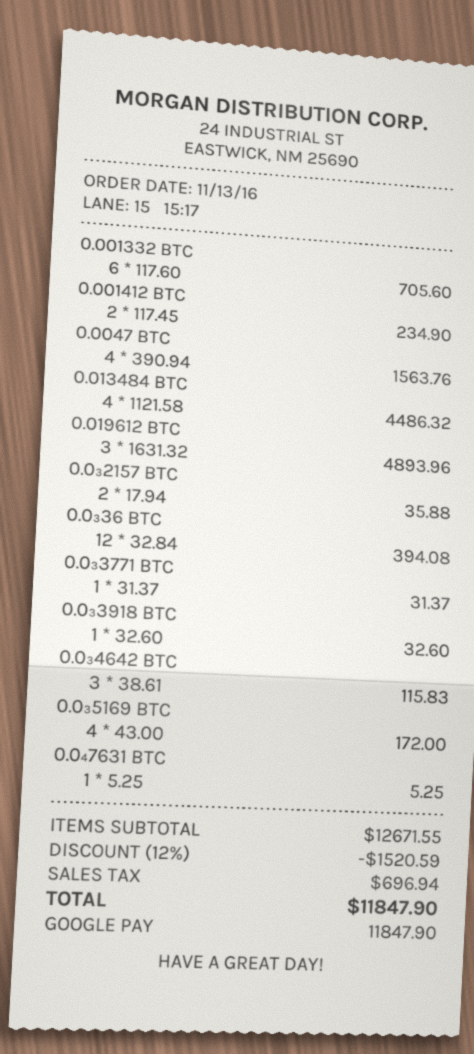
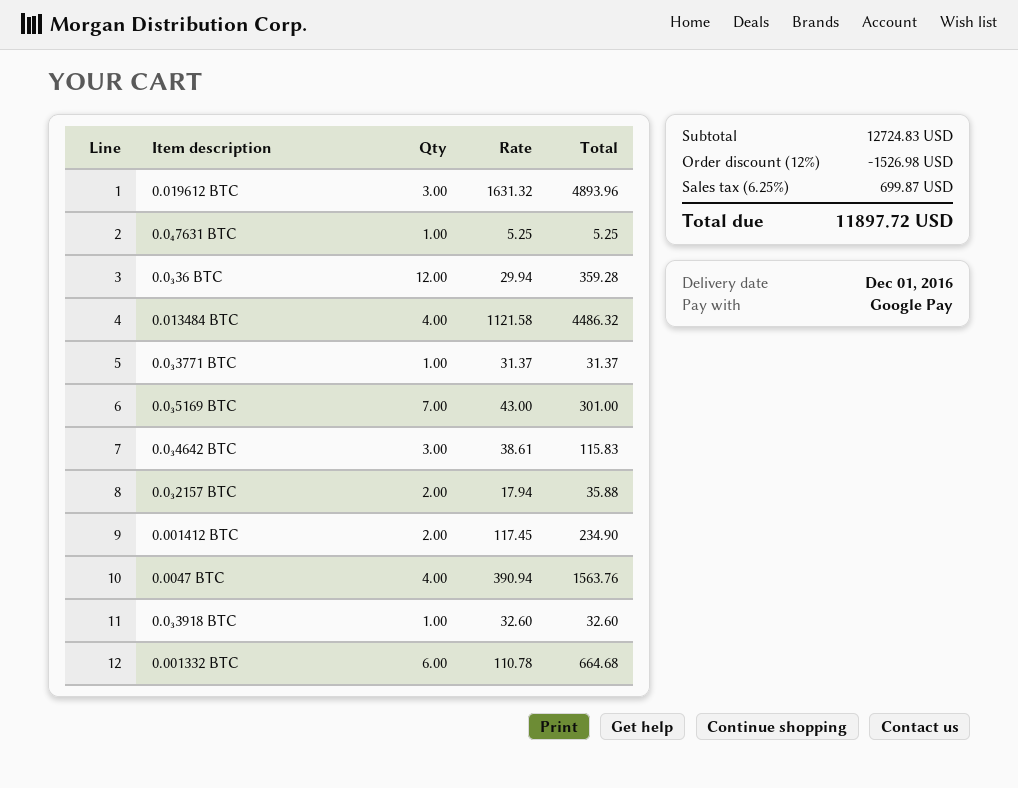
0.001332 BTC: 6 x 117.60 = 705.60 -> 6 x 110.78 = 664.68
0.0₃36 BTC: 12 x 32.84 = 394.08 -> 12 x 29.94 = 359.28
0.0₃5169 BTC: 4 x 43.00 = 172.00 -> 7 x 43.00 = 301.00
subtotal: 12671.55 -> 12724.83
discount: 12% = 1520.59 -> 12% = 1526.98
tax: 696.94 -> 699.87
total: 11847.90 -> 11897.72

